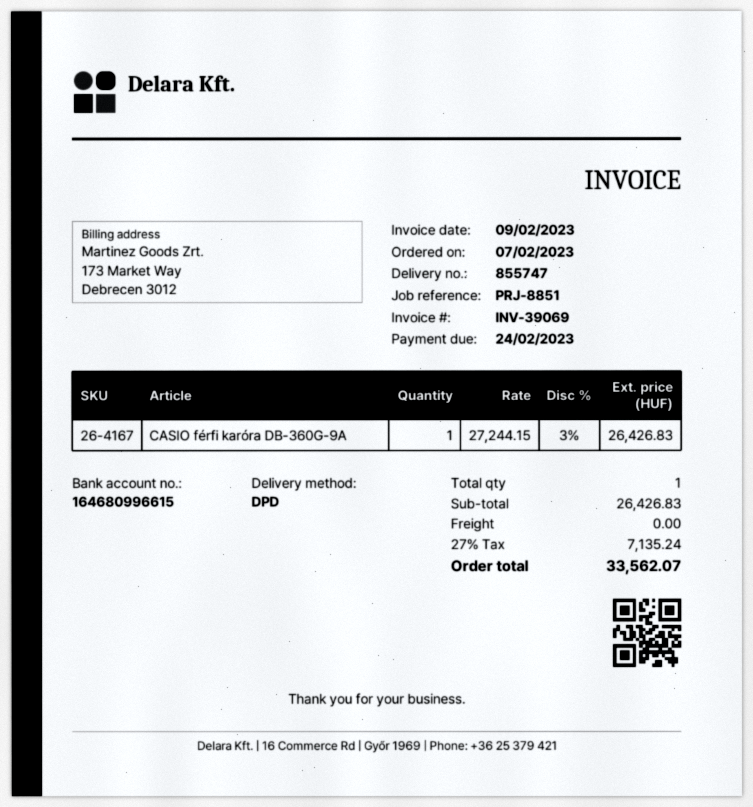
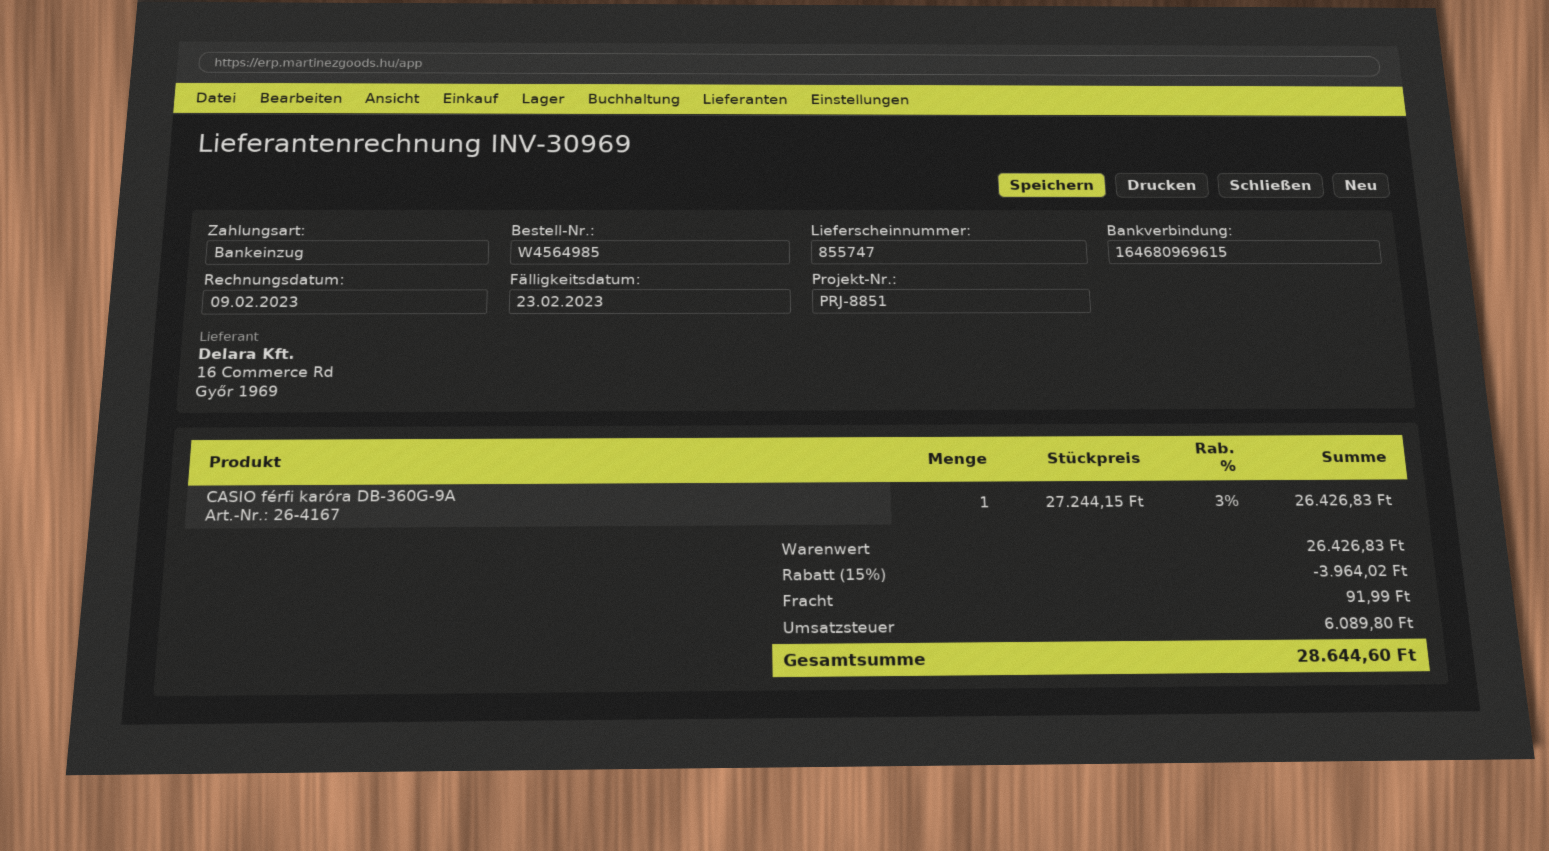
invoice number: INV-39069 -> INV-30969
due date: 2023-02-24 -> 2023-02-23
bank account: 164680996615 -> 164680969615
discount: none -> 15% = 3964.02
shipping: 0.00 -> 91.99
tax: 7135.24 -> 6089.80
total: 33562.07 -> 28644.60

